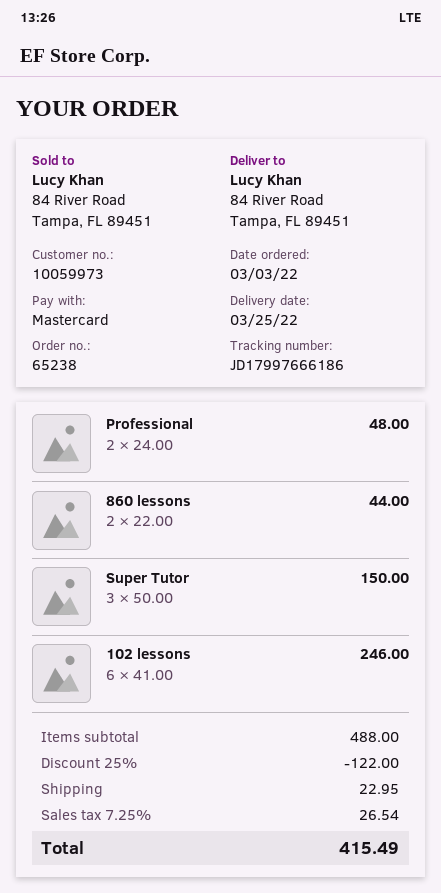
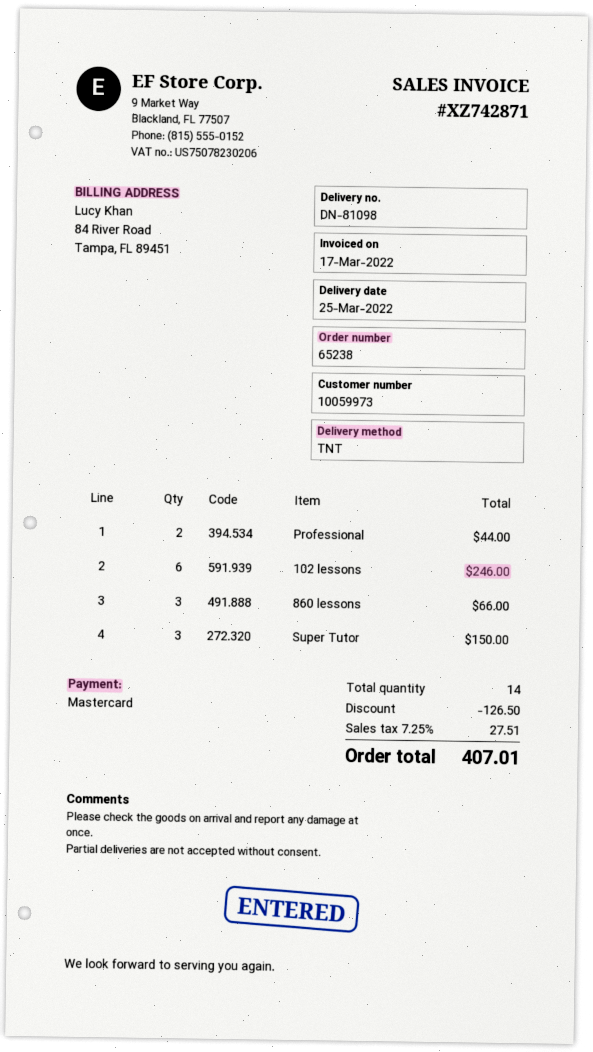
Professional: 2 for 48.00 -> 2 for 44.00
860 lessons: 2 for 44.00 -> 3 for 66.00
discount: 122.00 -> 126.50
shipping: 22.95 -> none
tax: 7.25% = 26.54 -> 7.25% = 27.51
total: 415.49 -> 407.01

